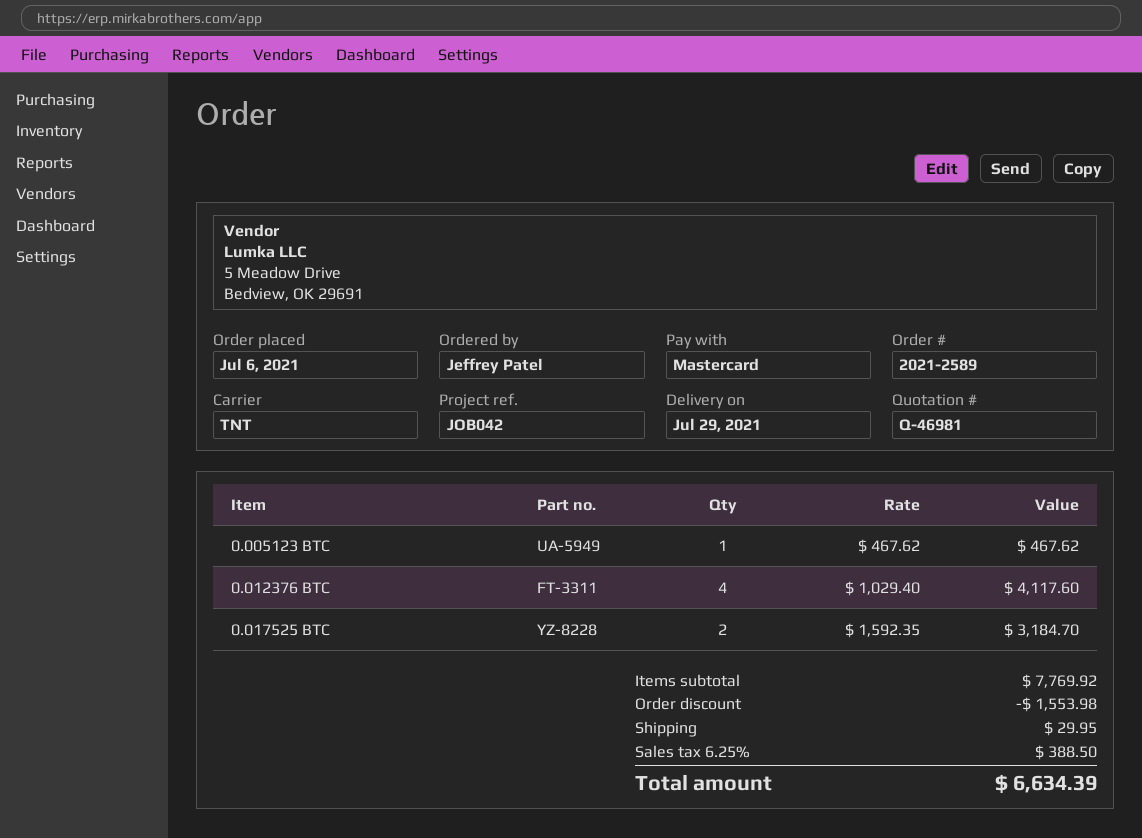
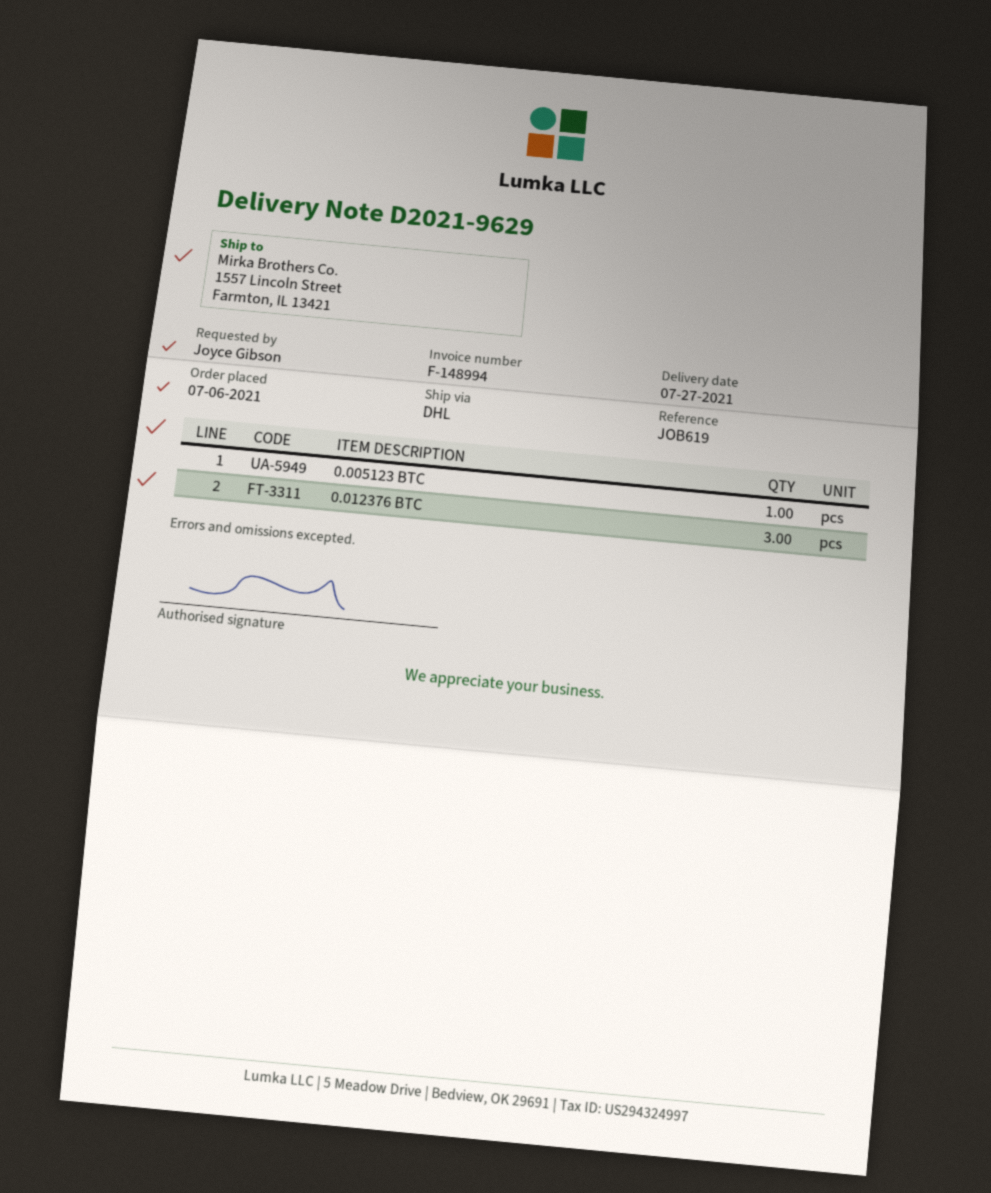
delivery date: 2021-07-29 -> 2021-07-27
reference: JOB042 -> JOB619
ordered by: Jeffrey Patel -> Joyce Gibson
shipping method: TNT -> DHL
0.012376 BTC: 4 -> 3
0.017525 BTC: 2 -> none

